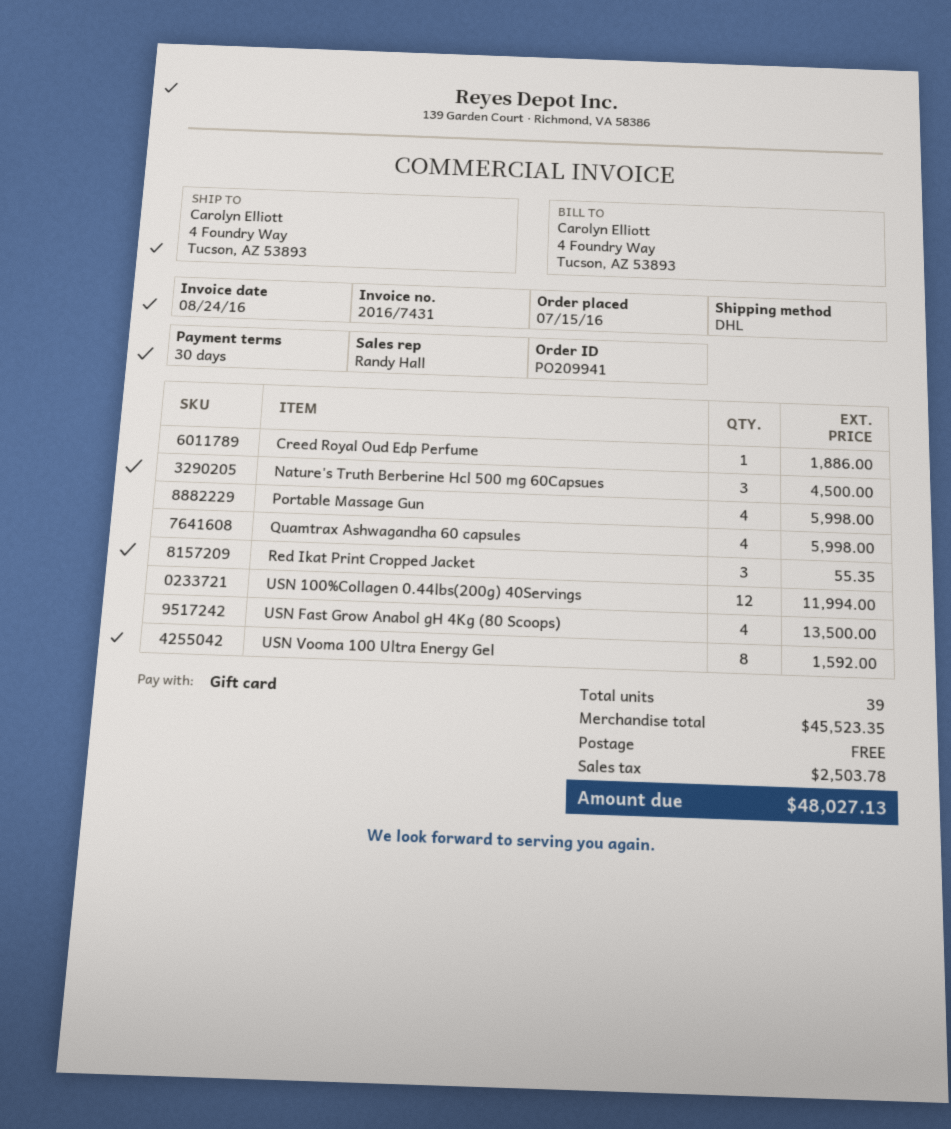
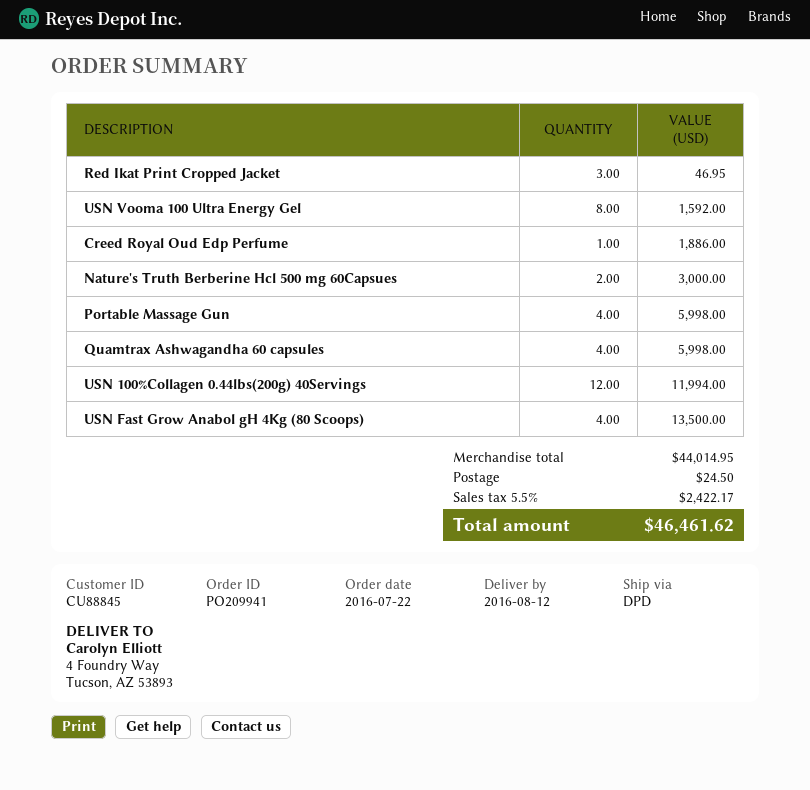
order date: 2016-07-15 -> 2016-07-22
shipping method: DHL -> DPD
Nature's Truth Berberine Hcl 500 mg 60Capsues: 3 for 4500.00 -> 2 for 3000.00
Red Ikat Print Cropped Jacket: 3 for 55.35 -> 3 for 46.95
subtotal: 45523.35 -> 44014.95
shipping: 0.00 -> 24.50
tax: 2503.78 -> 2422.17
total: 48027.13 -> 46461.62

